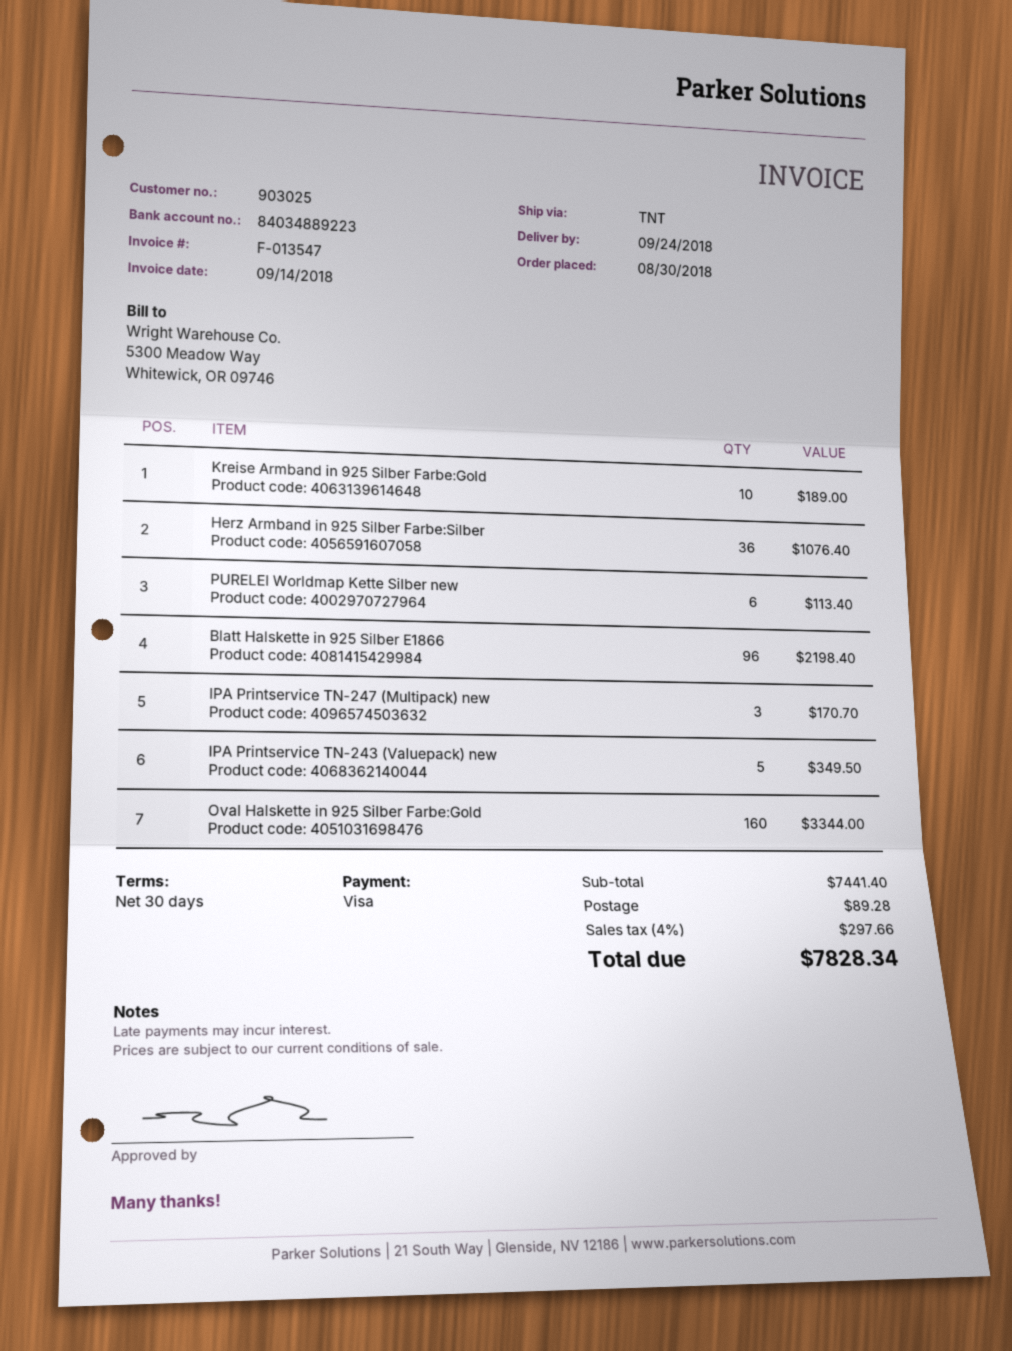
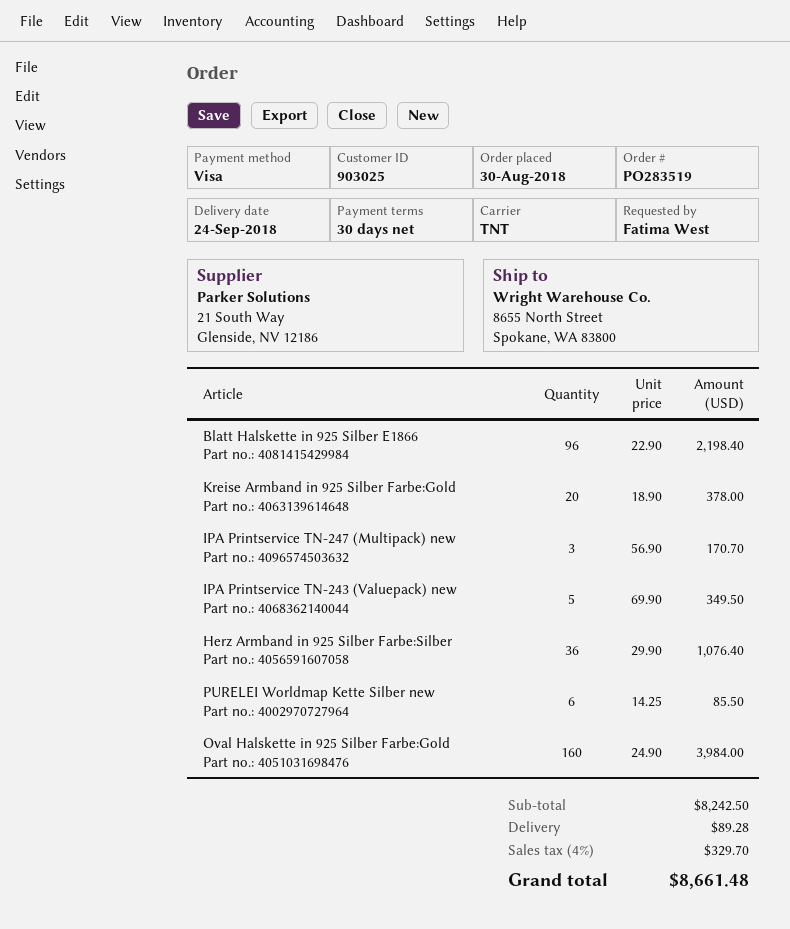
Kreise Armband in 925 Silber Farbe:Gold: 10 for 189.00 -> 20 for 378.00
PURELEI Worldmap Kette Silber new: 6 for 113.40 -> 6 for 85.50
Oval Halskette in 925 Silber Farbe:Gold: 160 for 3344.00 -> 160 for 3984.00
subtotal: 7441.40 -> 8242.50
tax: 4% = 297.66 -> 4% = 329.70
total: 7828.34 -> 8661.48

